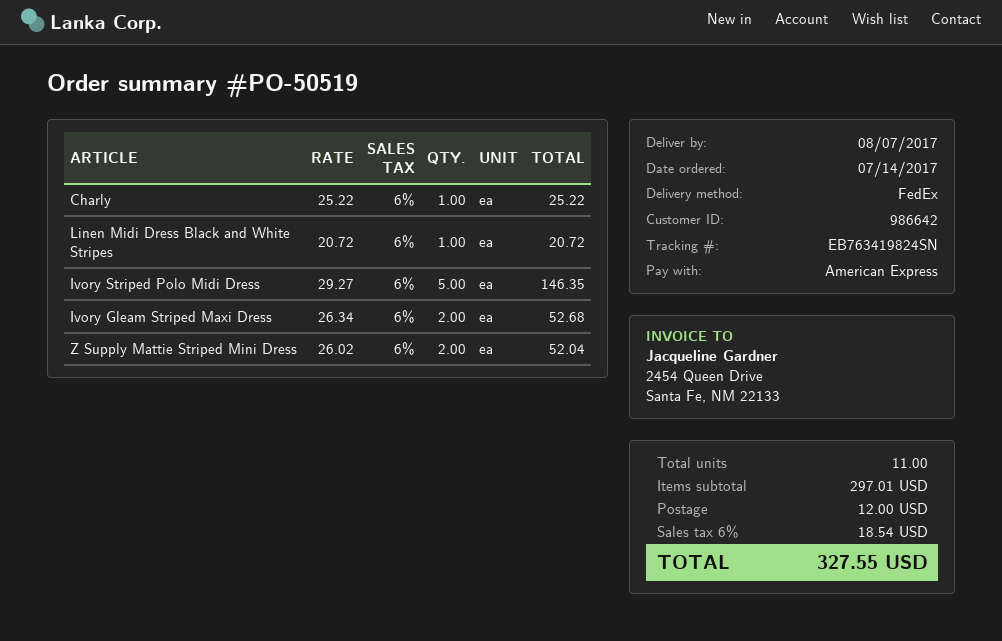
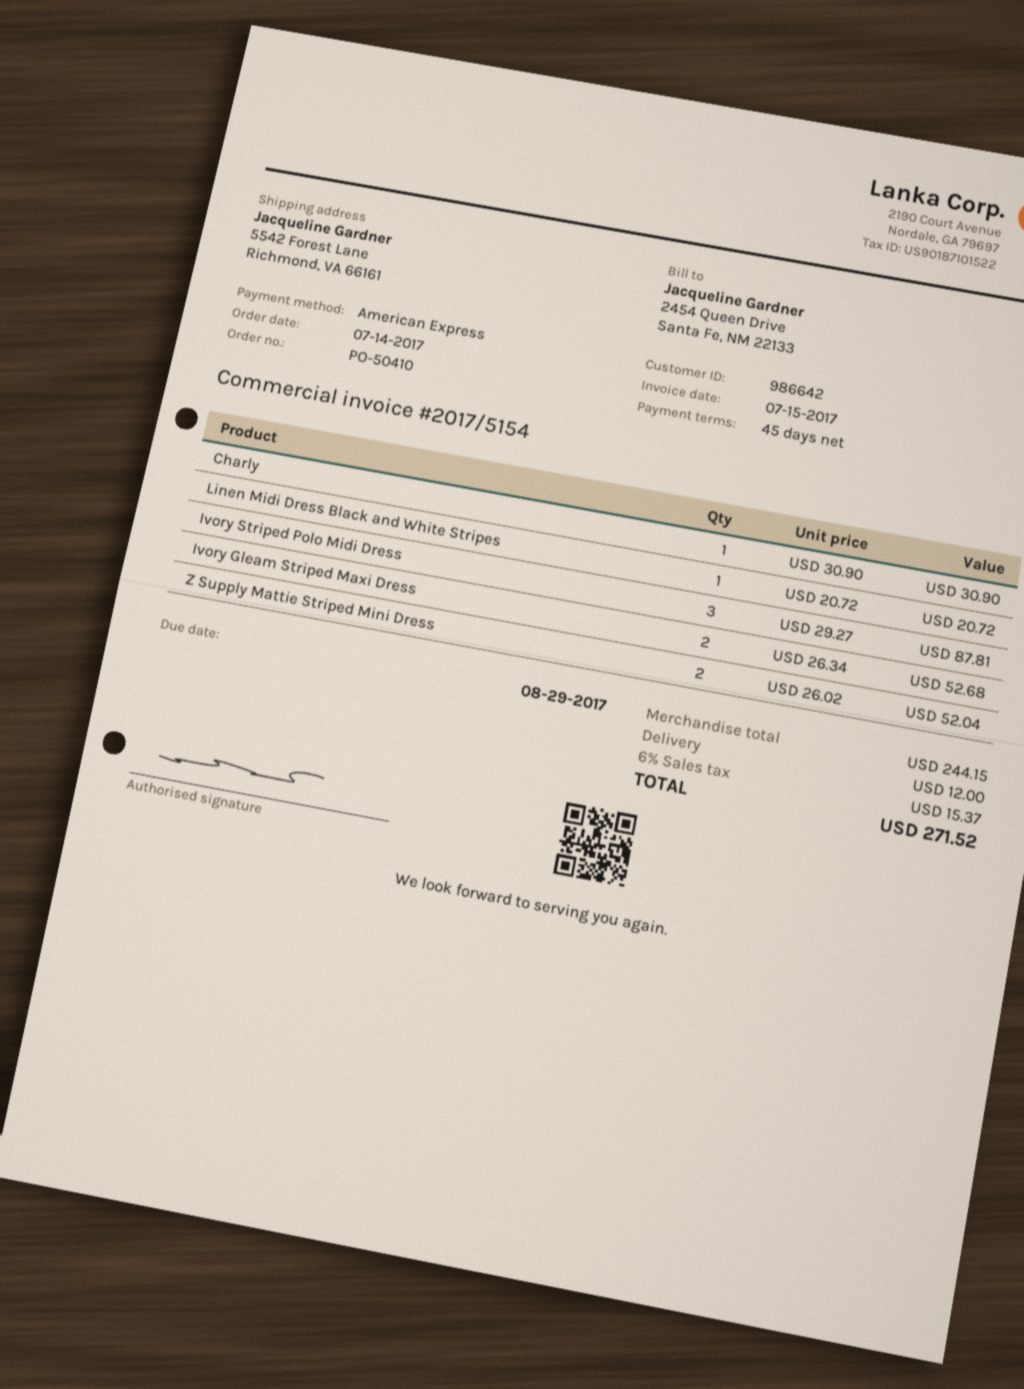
order number: PO-50519 -> PO-50410
Charly: 1 x 25.22 = 25.22 -> 1 x 30.90 = 30.90
Ivory Striped Polo Midi Dress: 5 x 29.27 = 146.35 -> 3 x 29.27 = 87.81
subtotal: 297.01 -> 244.15
tax: 6% = 18.54 -> 6% = 15.37
total: 327.55 -> 271.52

